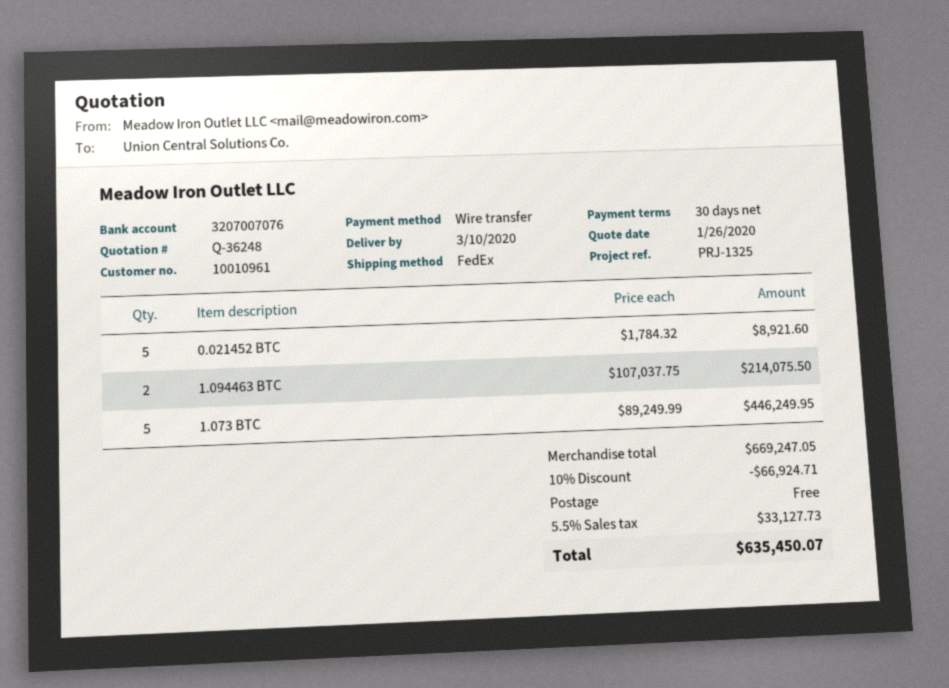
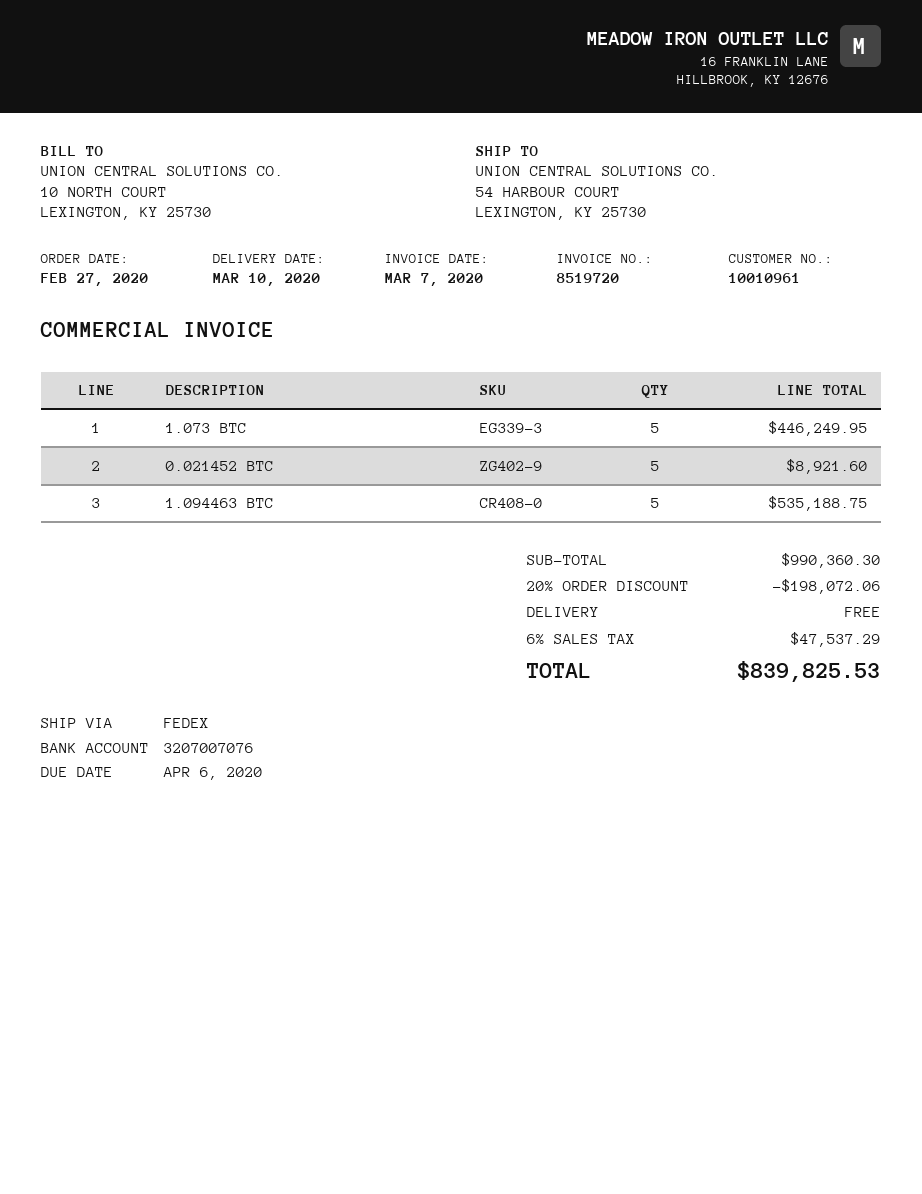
1.094463 BTC: 2 for 214075.50 -> 5 for 535188.75
subtotal: 669247.05 -> 990360.30
discount: 10% = 66924.71 -> 20% = 198072.06
tax: 5.5% = 33127.73 -> 6% = 47537.29
total: 635450.07 -> 839825.53

